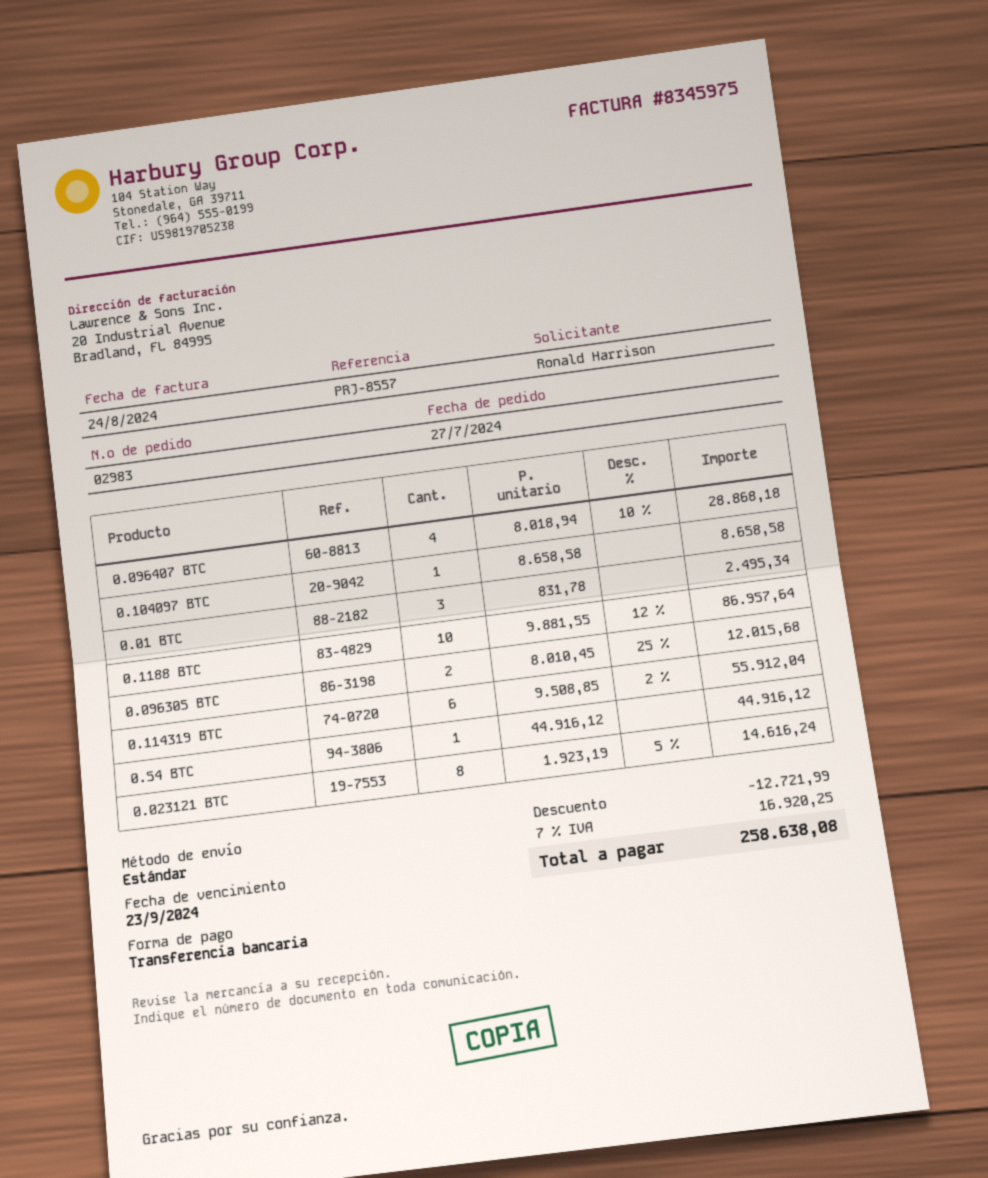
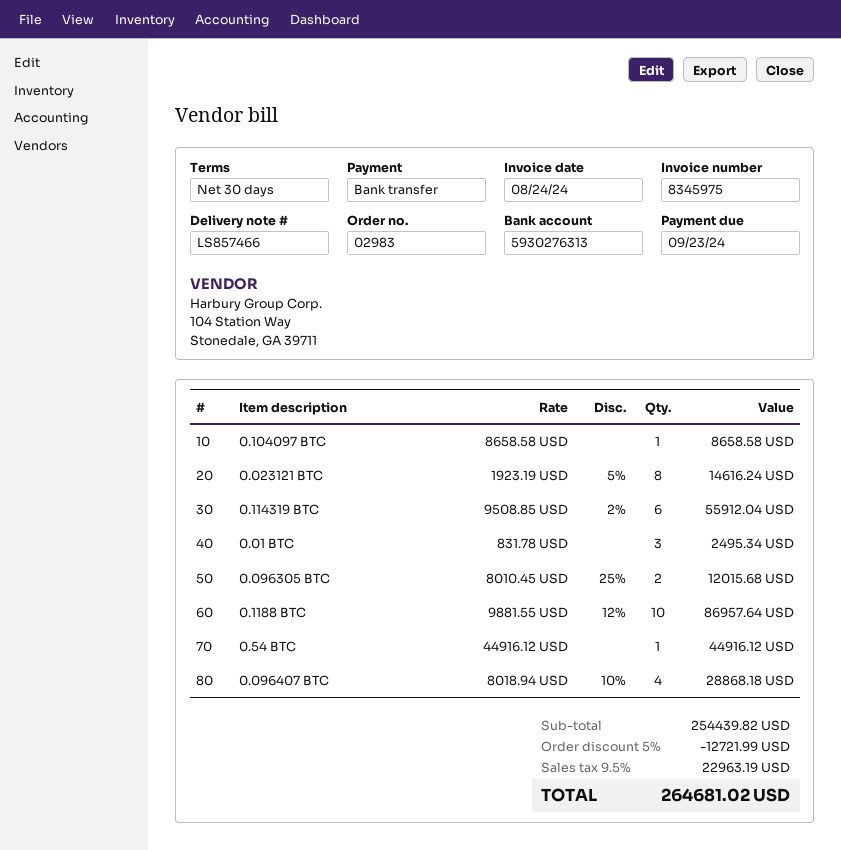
tax: 7% = 16920.25 -> 9.5% = 22963.19
total: 258638.08 -> 264681.02

